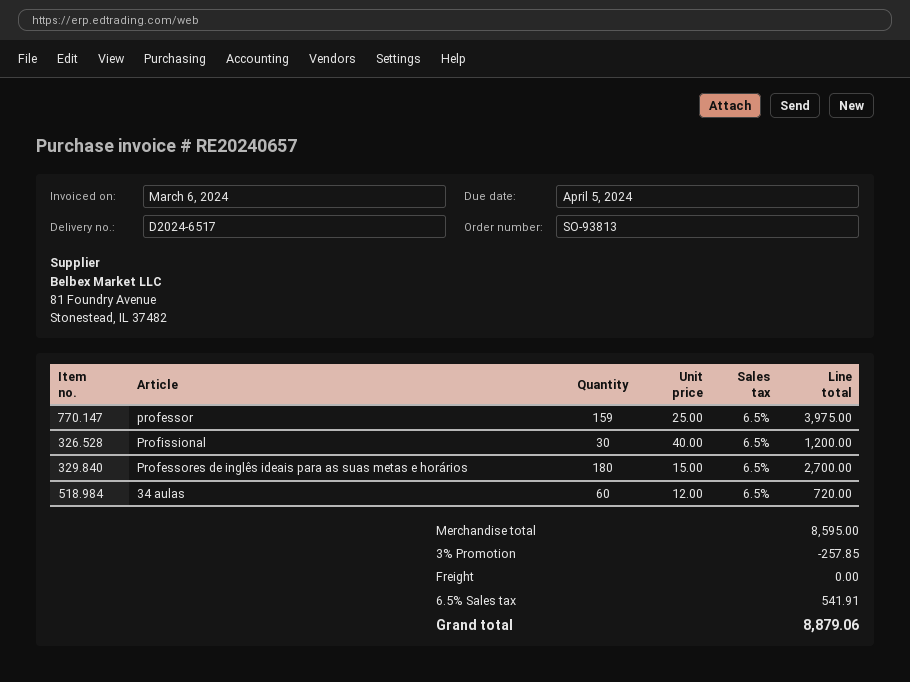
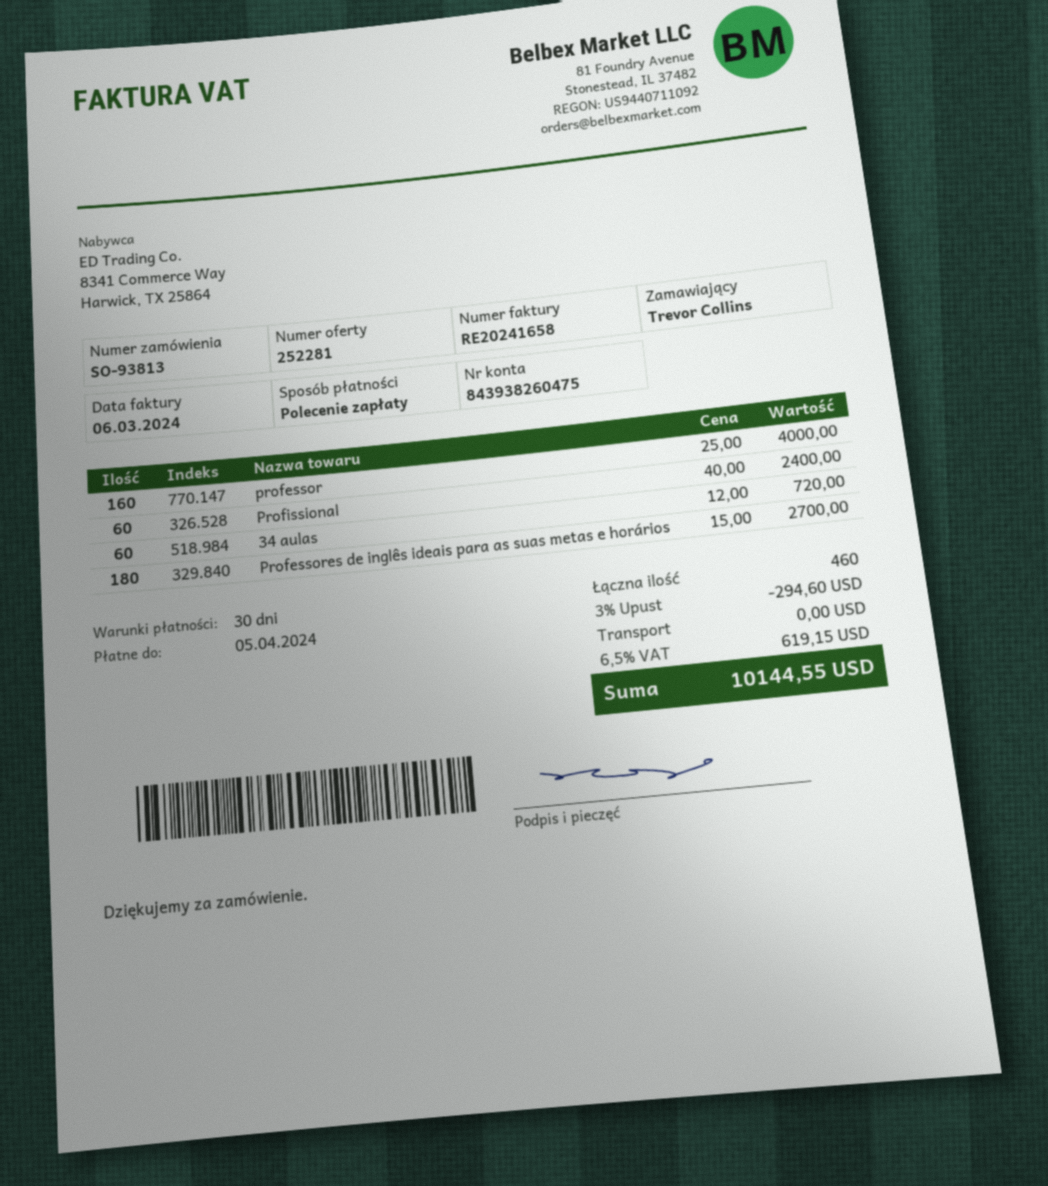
invoice number: RE20240657 -> RE20241658
professor: 159 x 25.00 = 3975.00 -> 160 x 25.00 = 4000.00
Profissional: 30 x 40.00 = 1200.00 -> 60 x 40.00 = 2400.00
discount: 3% = 257.85 -> 3% = 294.60
tax: 6.5% = 541.91 -> 6.5% = 619.15
total: 8879.06 -> 10144.55

